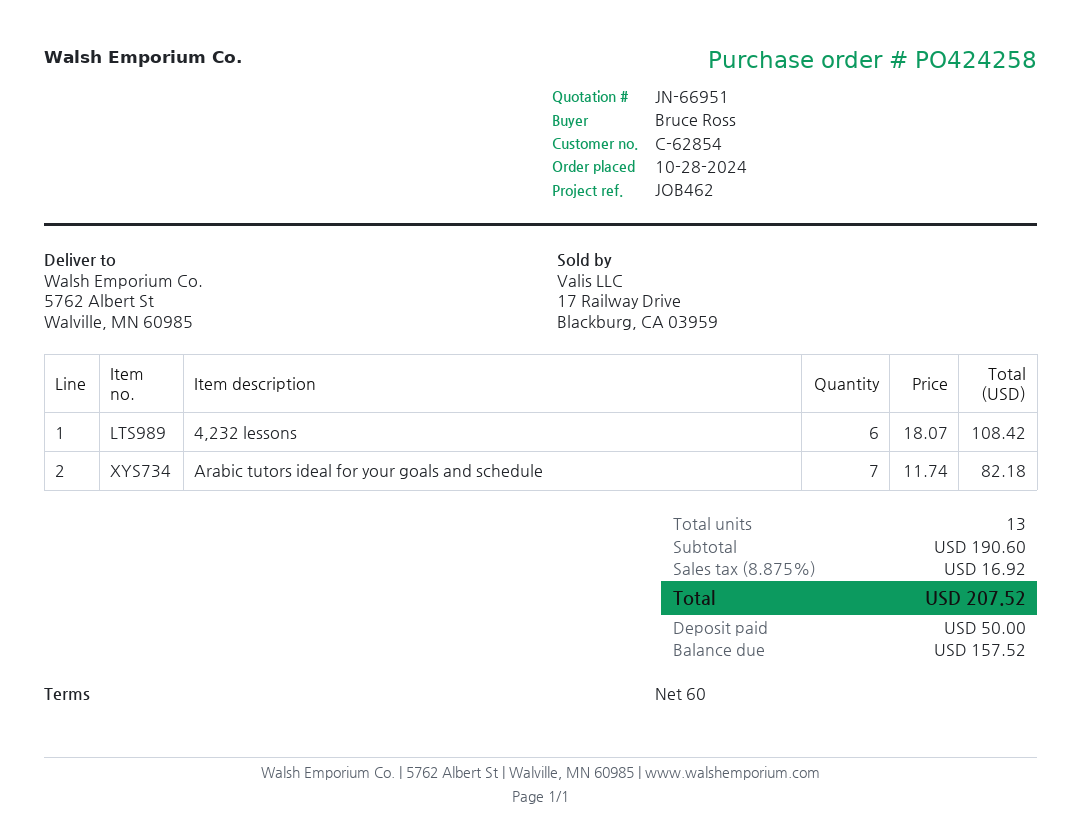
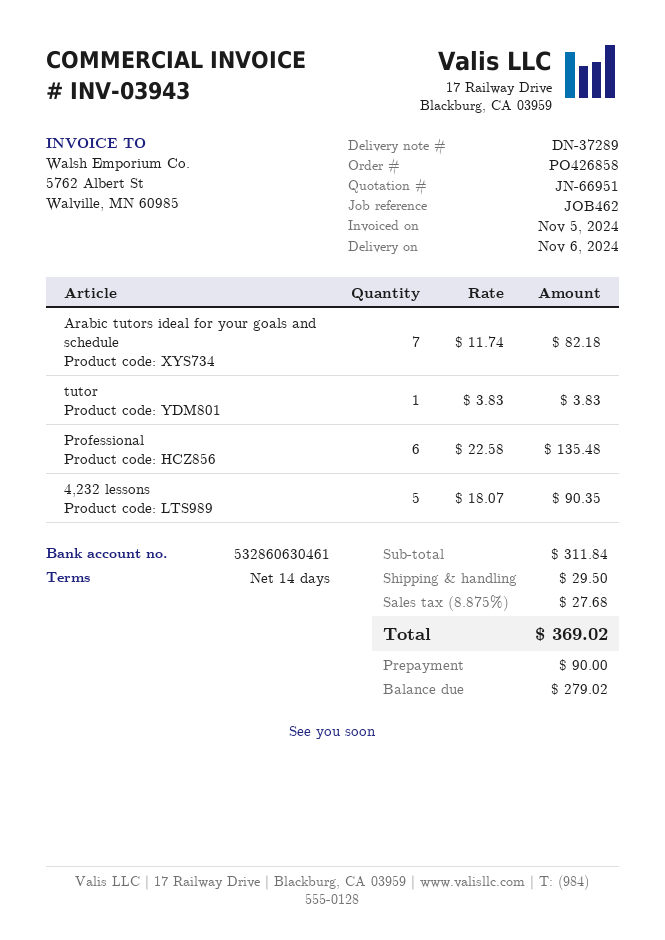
order number: PO424258 -> PO426858
payment terms: 60 days -> 14 days
4,232 lessons: 6 x 18.07 = 108.42 -> 5 x 18.07 = 90.35
tutor: none -> 1 x 3.83 = 3.83
Professional: none -> 6 x 22.58 = 135.48
subtotal: 190.60 -> 311.84
shipping: none -> 29.50
tax: 8.875% = 16.92 -> 8.875% = 27.68
total: 207.52 -> 369.02
deposit: 50.00 -> 90.00
balance: 157.52 -> 279.02

